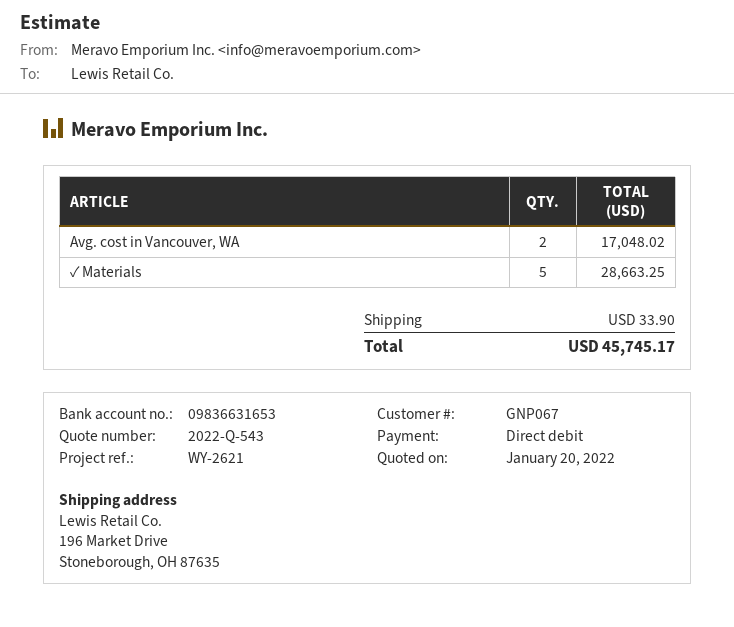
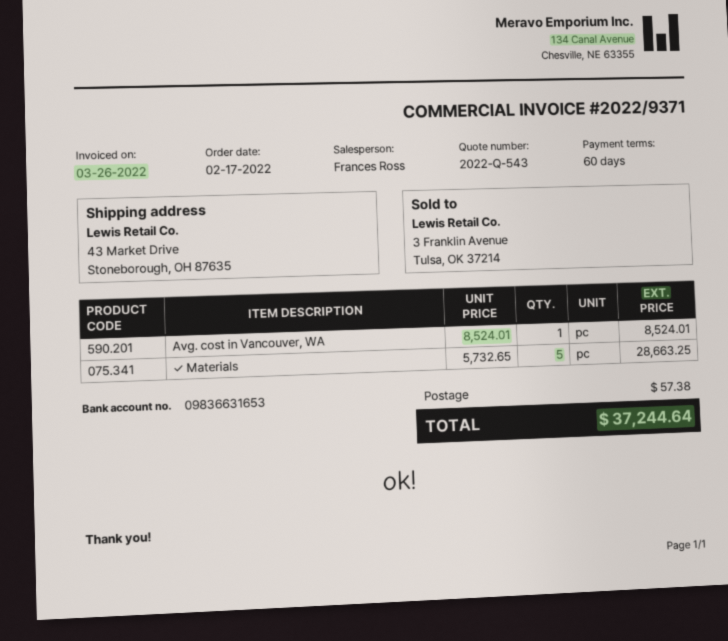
ship to: 196 Market Drive, Stoneborough, OH 87635 -> 43 Market Drive, Stoneborough, OH 87635
Avg. cost in Vancouver, WA: 2 for 17048.02 -> 1 for 8524.01
shipping: 33.90 -> 57.38
total: 45745.17 -> 37244.64

